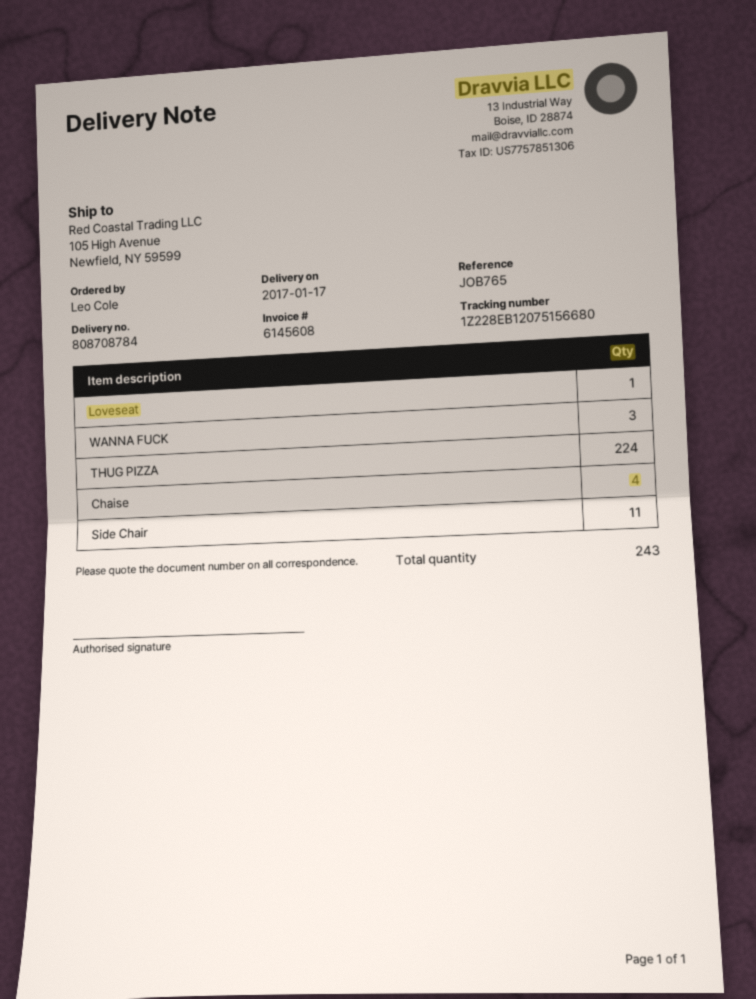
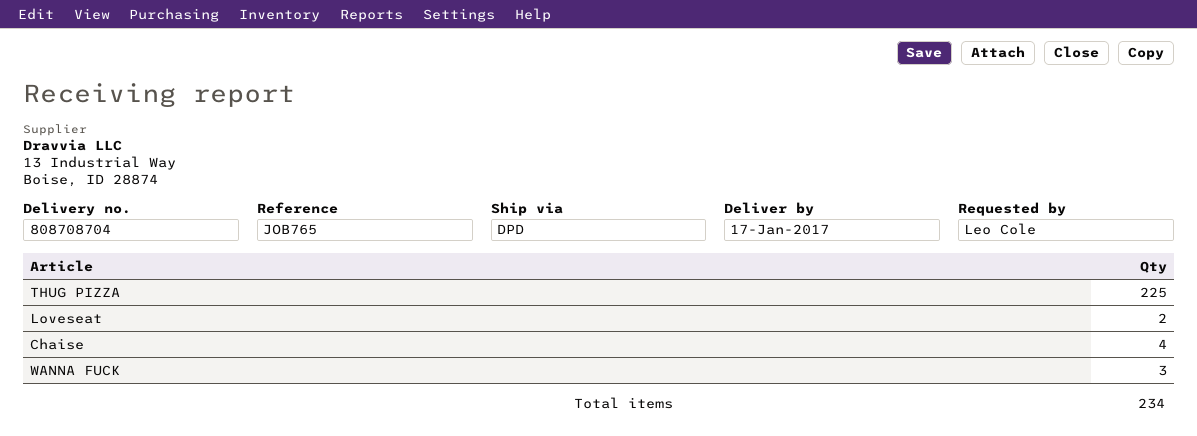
delivery note number: 808708784 -> 808708704
Loveseat: 1 -> 2
THUG PIZZA: 224 -> 225
Side Chair: 11 -> none
total quantity: 243 -> 234

